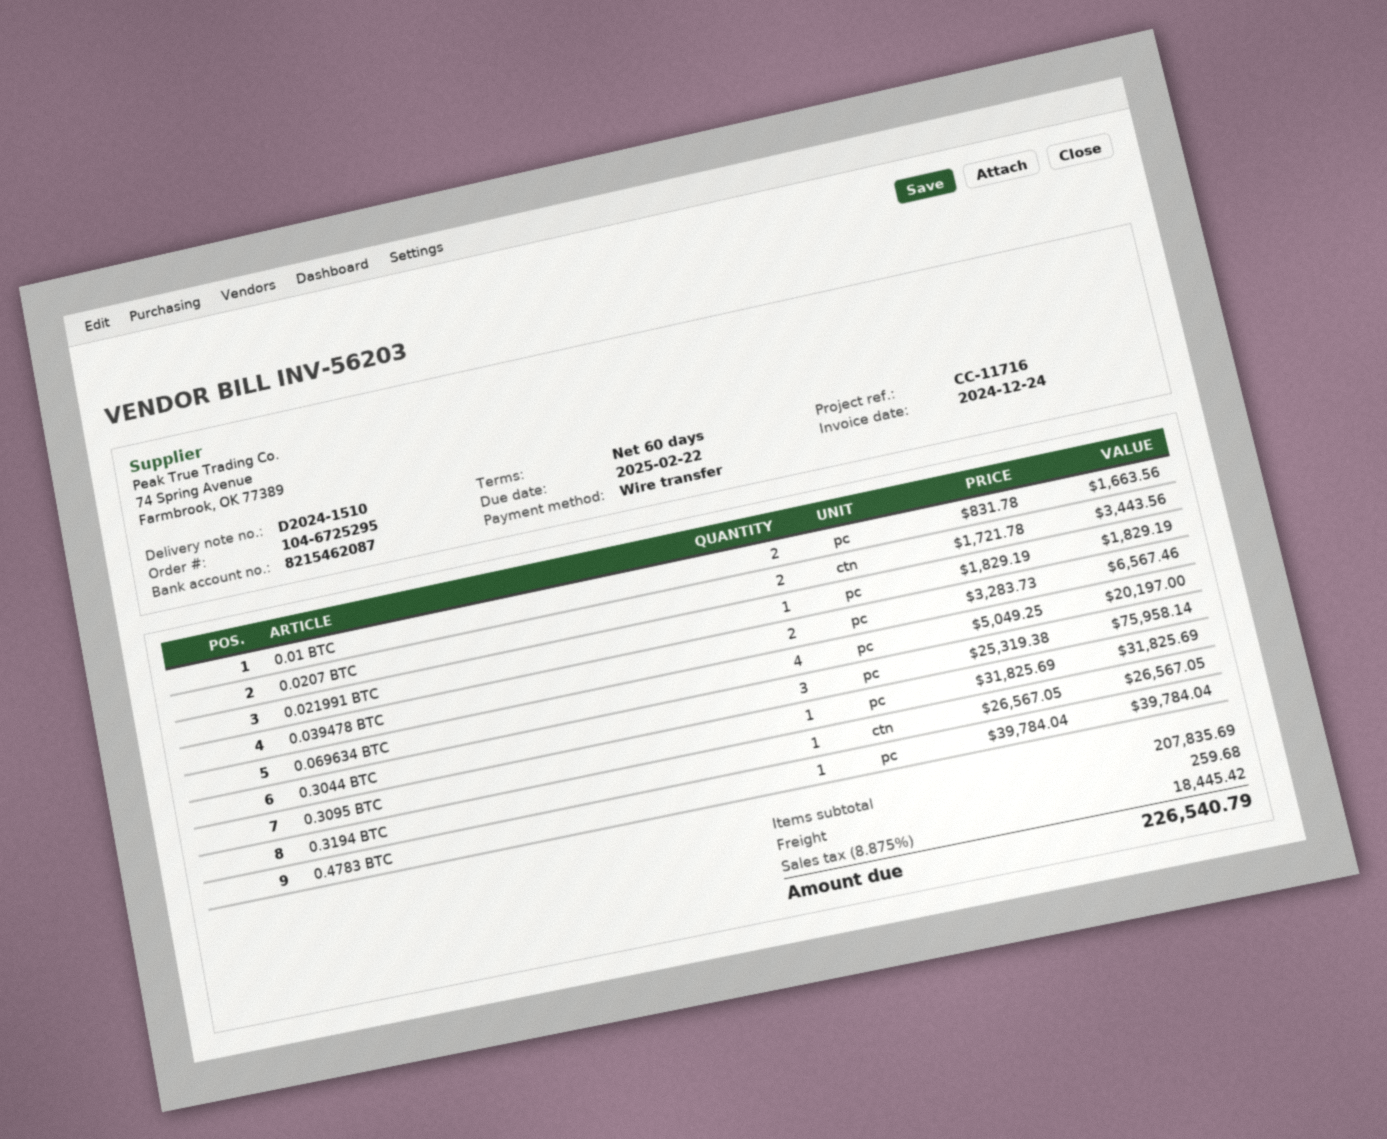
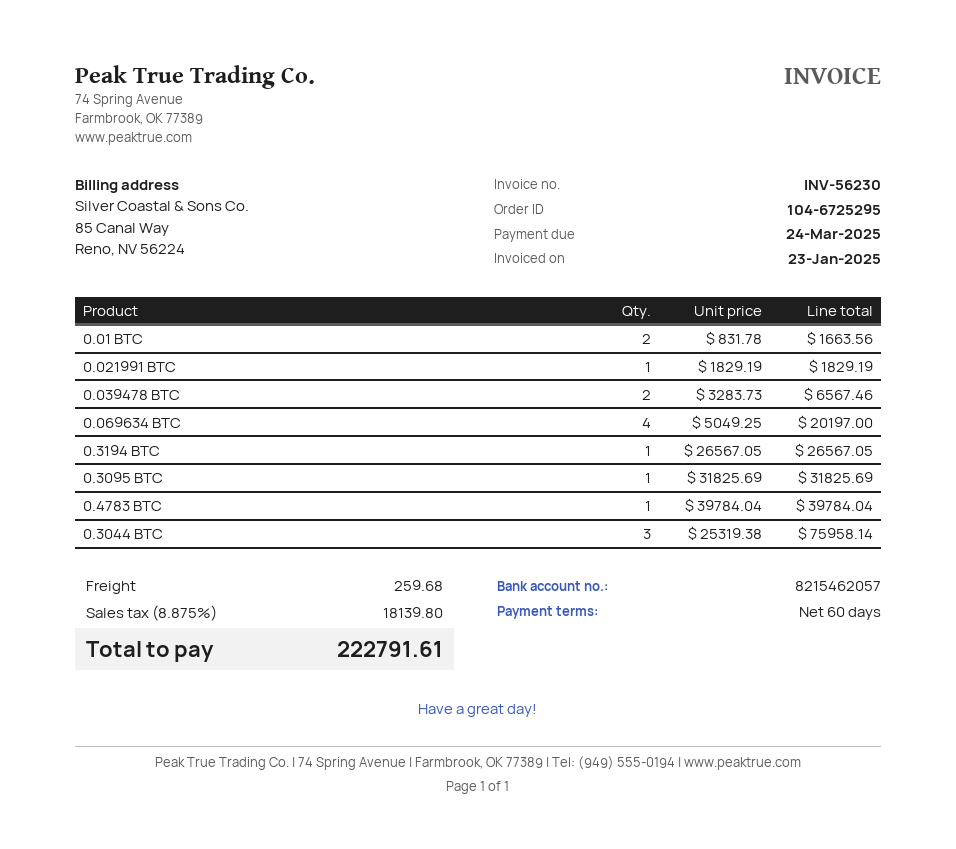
invoice number: INV-56203 -> INV-56230
invoice date: 2024-12-24 -> 2025-01-23
due date: 2025-02-22 -> 2025-03-24
bank account: 8215462087 -> 8215462057
0.0207 BTC: 2 x 1721.78 = 3443.56 -> none
tax: 8.875% = 18445.42 -> 8.875% = 18139.80
total: 226540.79 -> 222791.61

